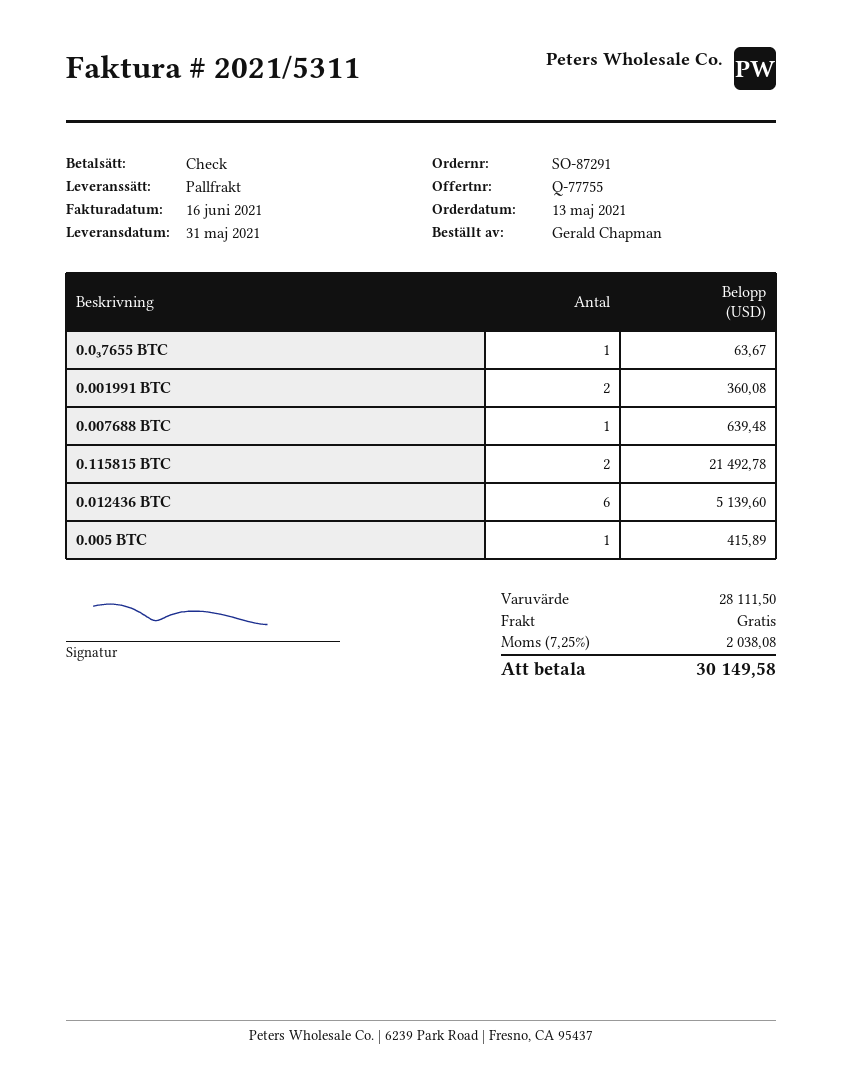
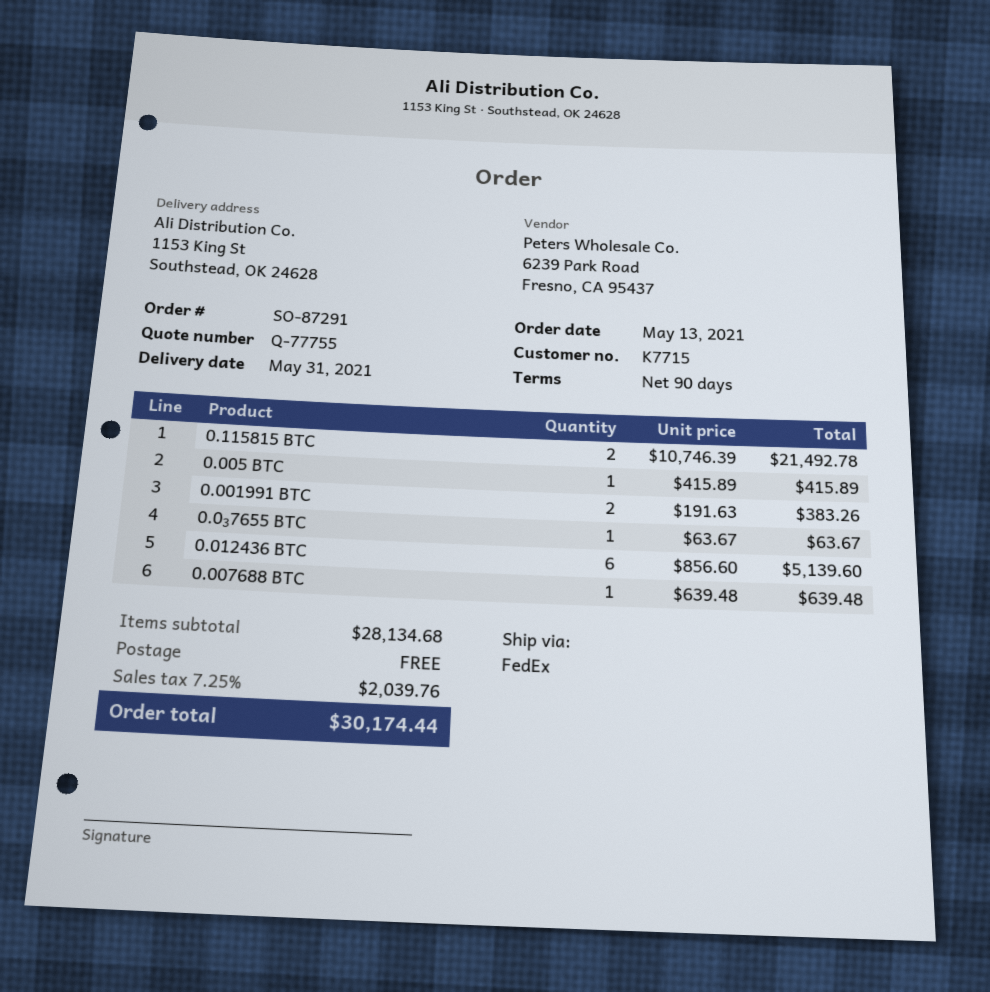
shipping method: pallet freight -> FedEx
0.001991 BTC: 2 for 360.08 -> 2 for 383.26
subtotal: 28111.50 -> 28134.68
tax: 7.25% = 2038.08 -> 7.25% = 2039.76
total: 30149.58 -> 30174.44

